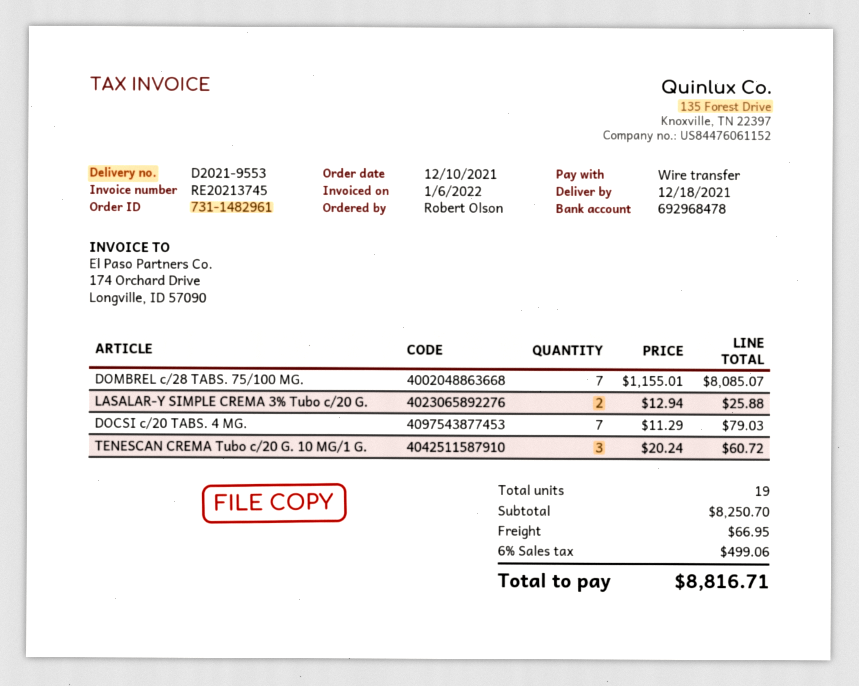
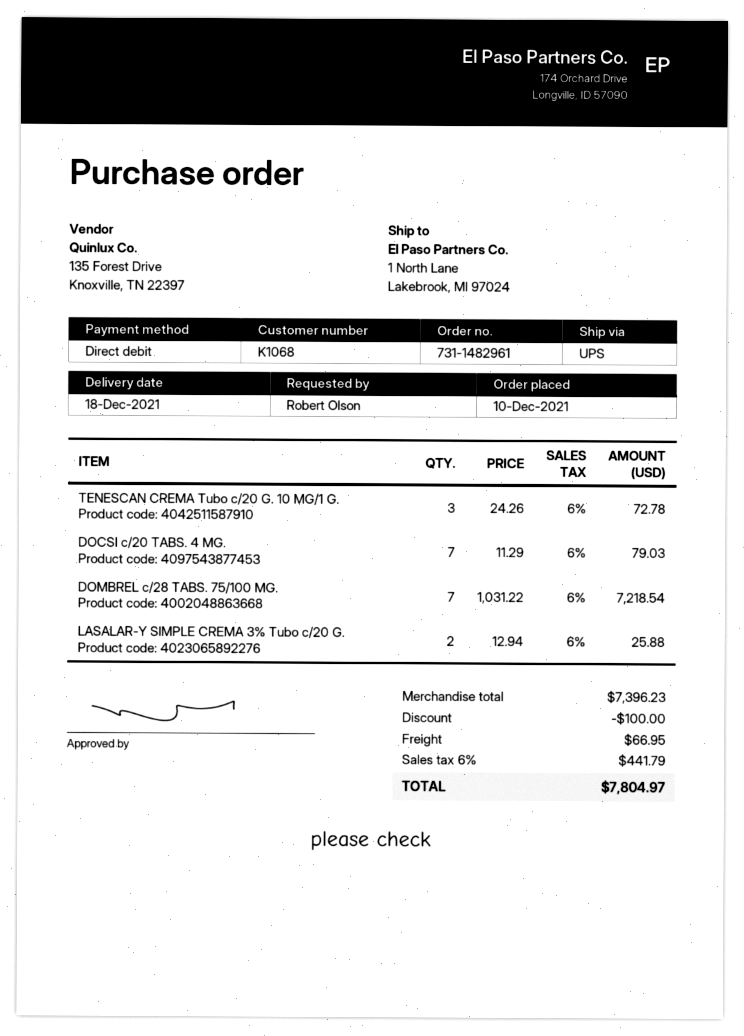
payment method: bank transfer -> direct debit
DOMBREL c/28 TABS. 75/100 MG.: 7 x 1155.01 = 8085.07 -> 7 x 1031.22 = 7218.54
TENESCAN CREMA Tubo c/20 G. 10 MG/1 G.: 3 x 20.24 = 60.72 -> 3 x 24.26 = 72.78
subtotal: 8250.70 -> 7396.23
discount: none -> 100.00
tax: 6% = 499.06 -> 6% = 441.79
total: 8816.71 -> 7804.97

